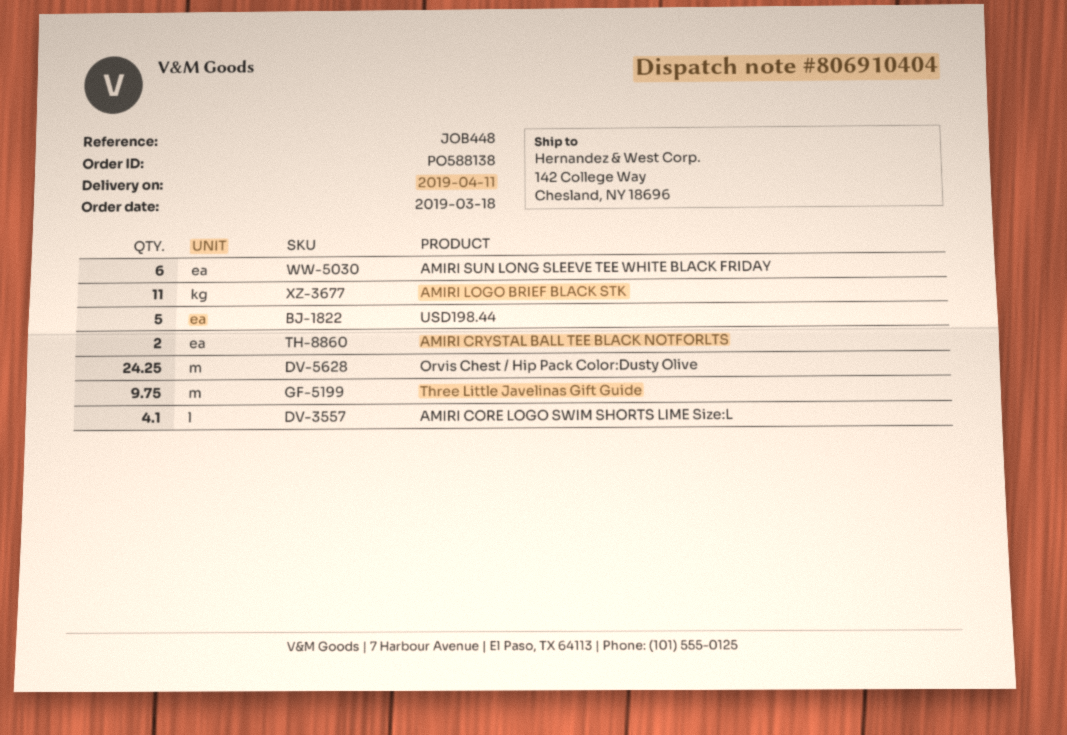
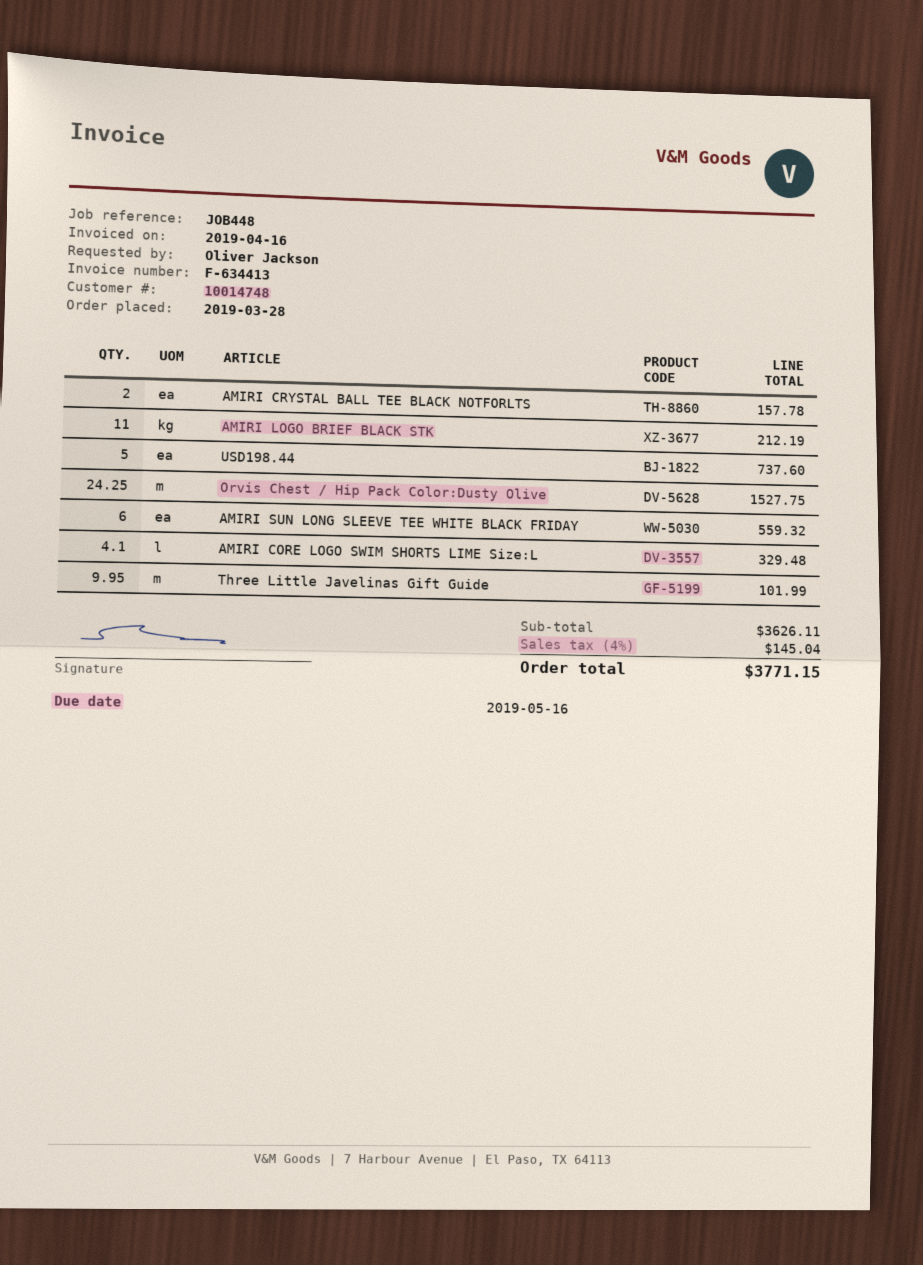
order date: 2019-03-18 -> 2019-03-28
Three Little Javelinas Gift Guide: 9.75 -> 9.95

